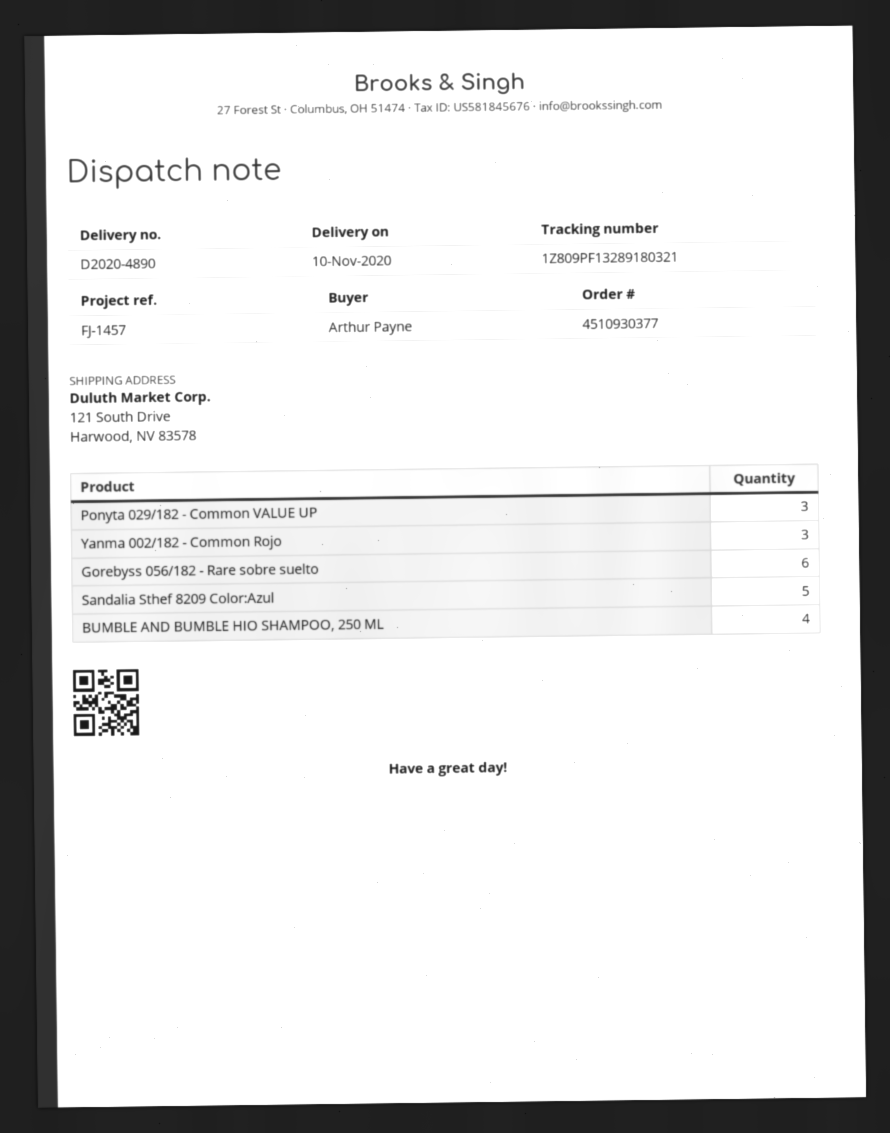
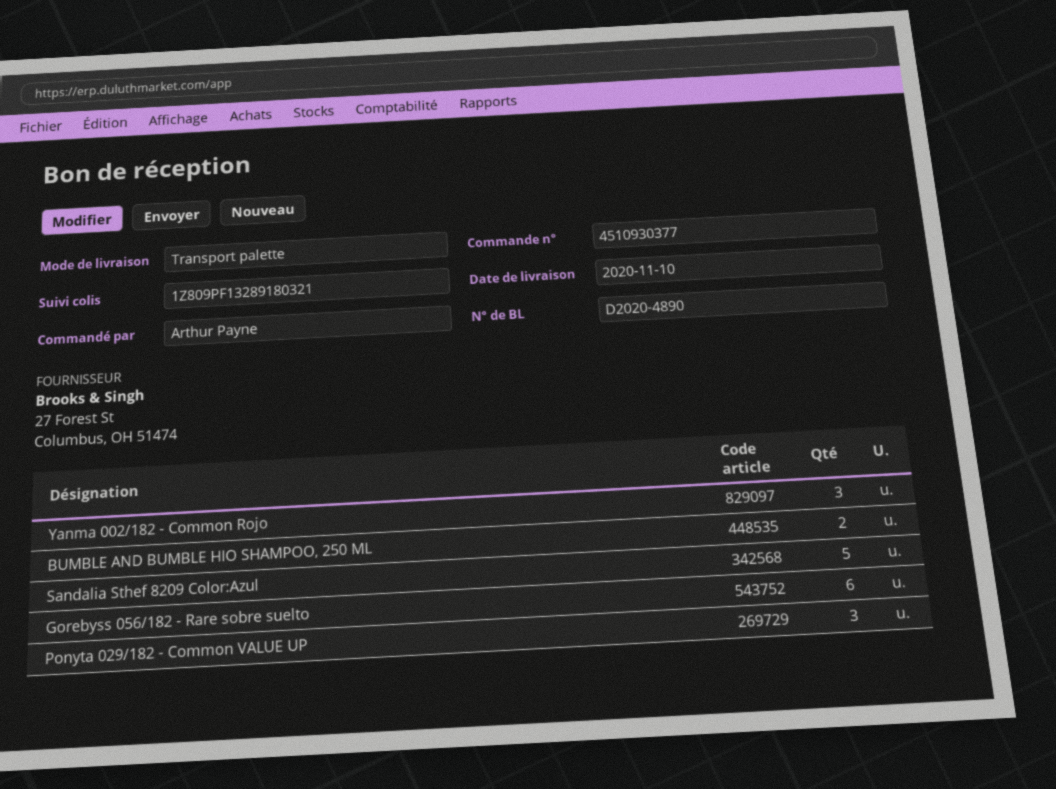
BUMBLE AND BUMBLE HIO SHAMPOO, 250 ML: 4 -> 2

